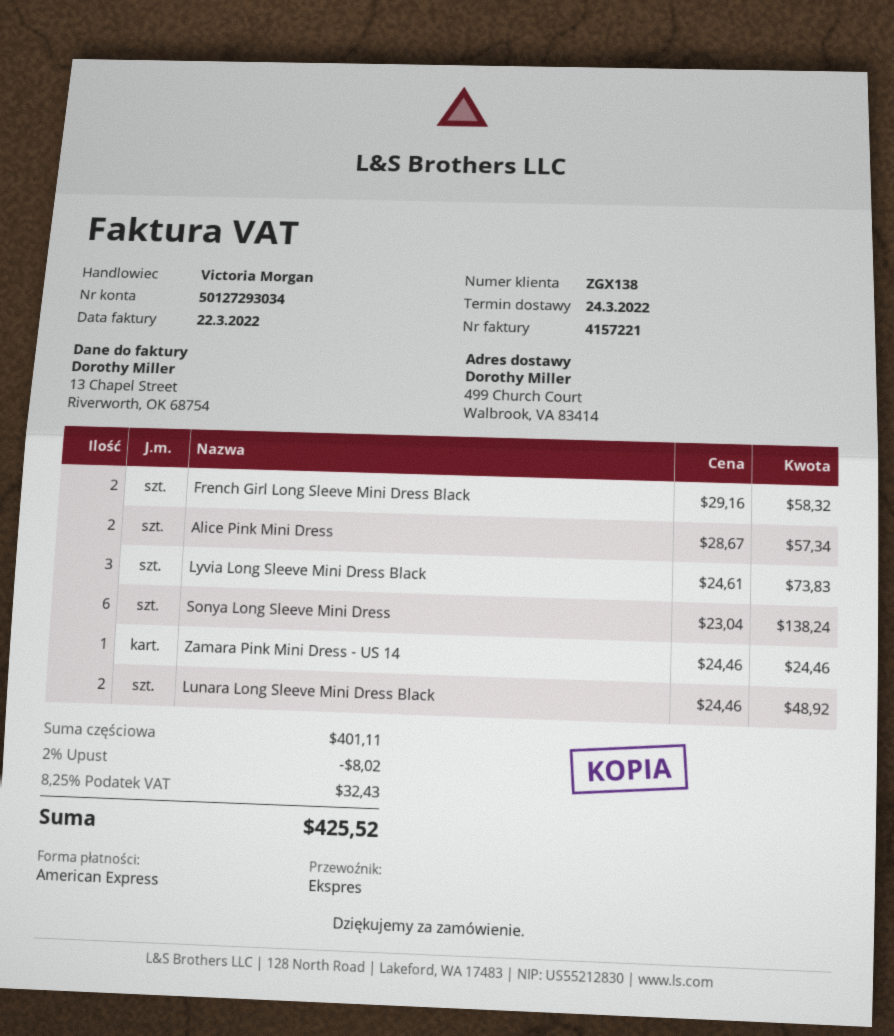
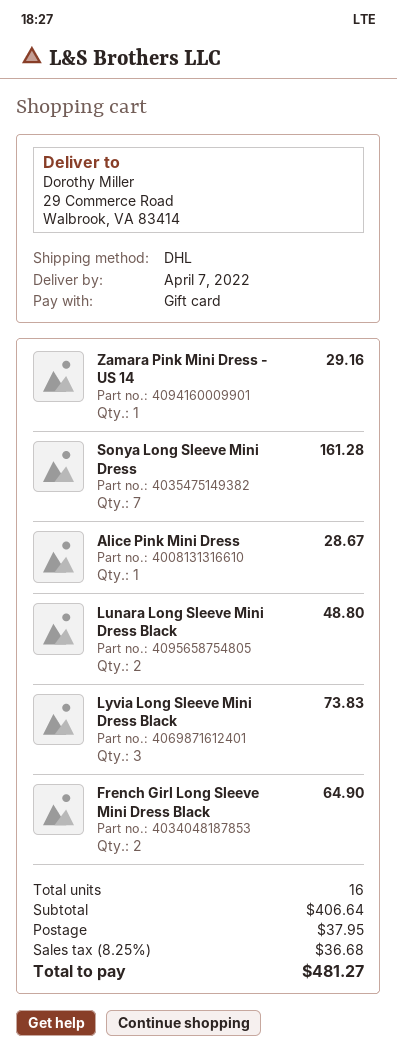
delivery date: 2022-03-24 -> 2022-04-07
payment method: American Express -> gift card
shipping method: express -> DHL
ship to: 499 Church Court, Walbrook, VA 83414 -> 29 Commerce Road, Walbrook, VA 83414
French Girl Long Sleeve Mini Dress Black: 2 for 58.32 -> 2 for 64.90
Alice Pink Mini Dress: 2 for 57.34 -> 1 for 28.67
Sonya Long Sleeve Mini Dress: 6 for 138.24 -> 7 for 161.28
Zamara Pink Mini Dress - US 14: 1 for 24.46 -> 1 for 29.16
Lunara Long Sleeve Mini Dress Black: 2 for 48.92 -> 2 for 48.80
subtotal: 401.11 -> 406.64
discount: 2% = 8.02 -> none
shipping: none -> 37.95
tax: 8.25% = 32.43 -> 8.25% = 36.68
total: 425.52 -> 481.27

